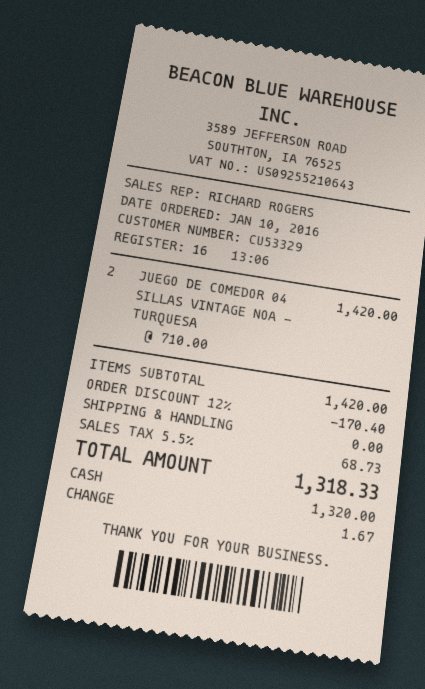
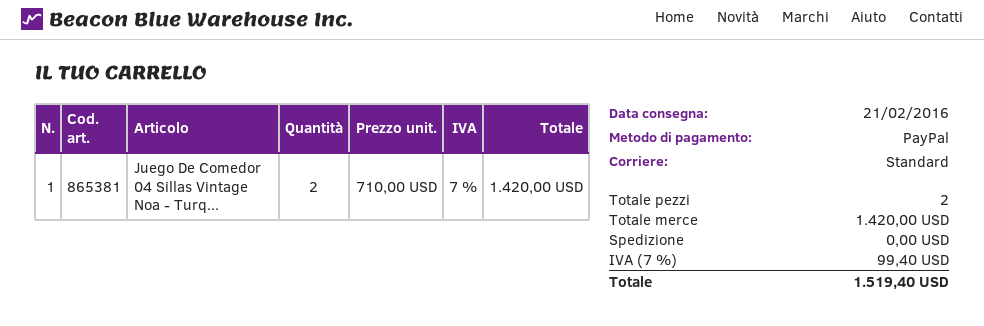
payment method: cash -> PayPal
discount: 12% = 170.40 -> none
tax: 5.5% = 68.73 -> 7% = 99.40
total: 1318.33 -> 1519.40

